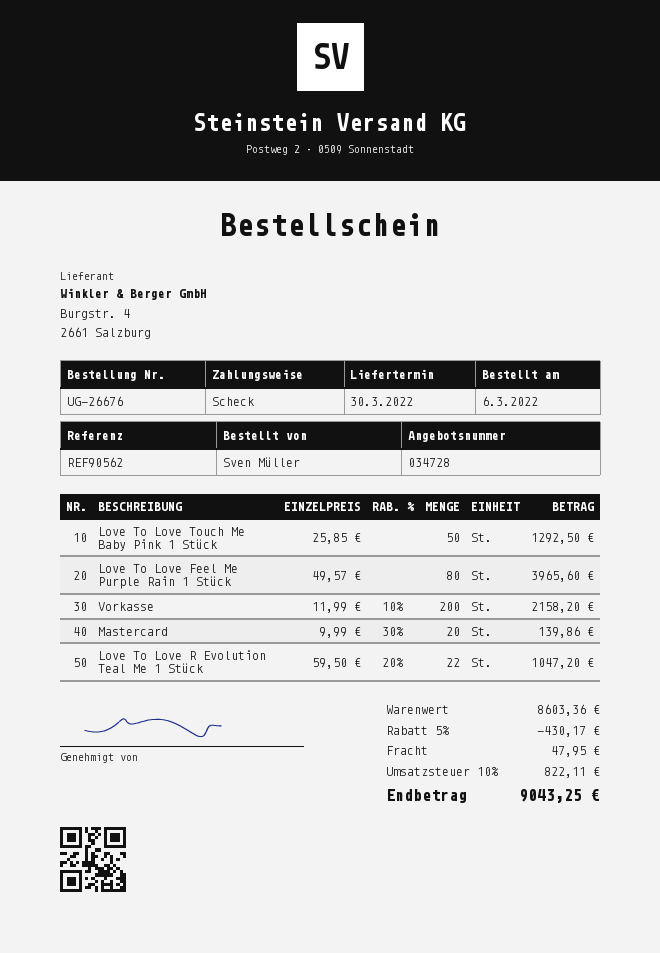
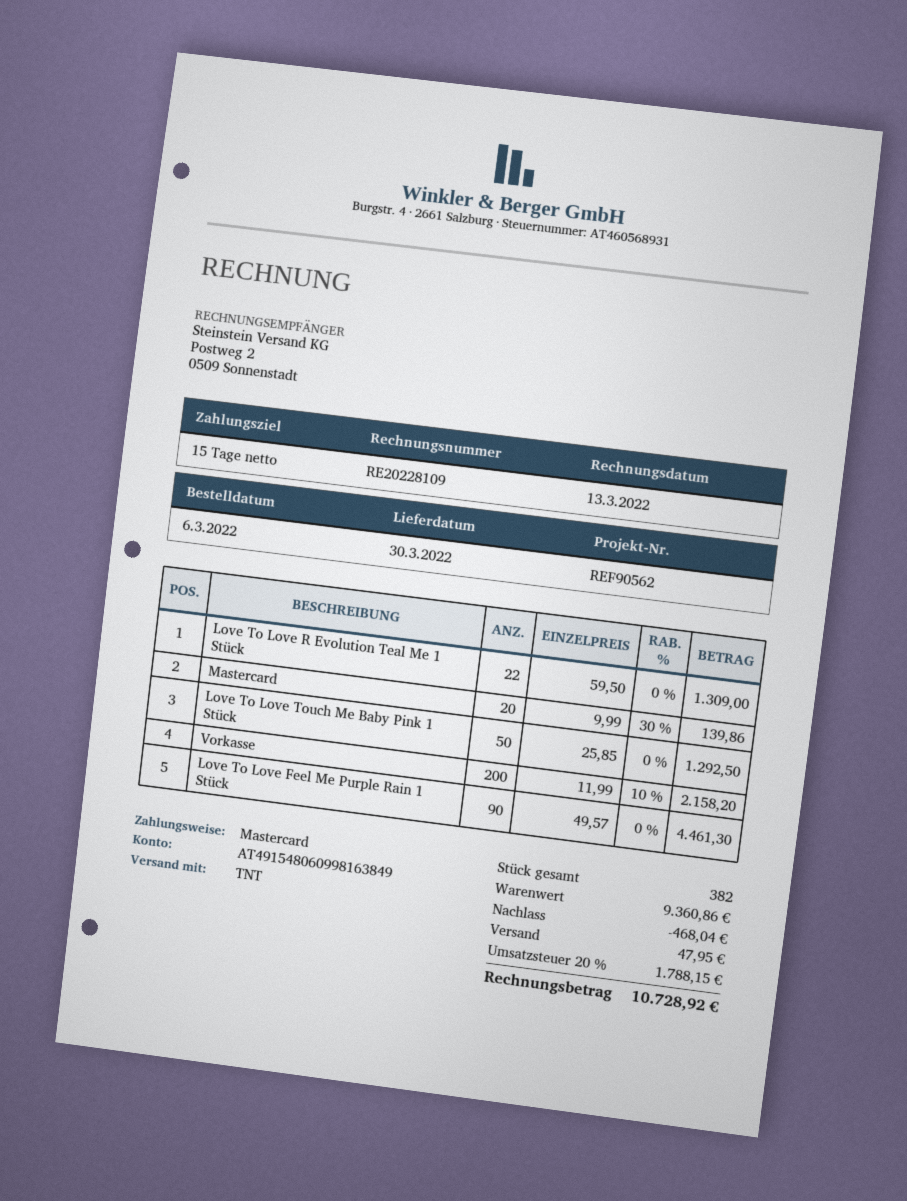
payment method: cheque -> Mastercard
Love To Love Feel Me Purple Rain 1 Stück: 80 x 49.57 = 3965.60 -> 90 x 49.57 = 4461.30
Love To Love R Evolution Teal Me 1 Stück: 22 x 59.50 - 20% = 1047.20 -> 22 x 59.50 = 1309.00
subtotal: 8603.36 -> 9360.86
discount: 430.17 -> 468.04
tax: 10% = 822.11 -> 20% = 1788.15
total: 9043.25 -> 10728.92

